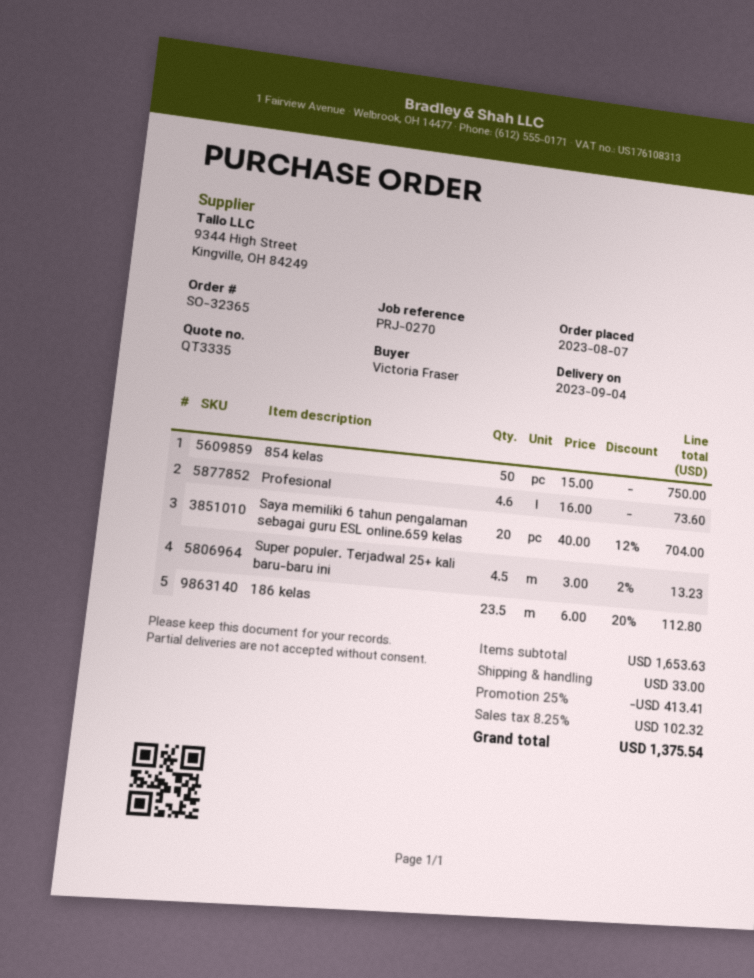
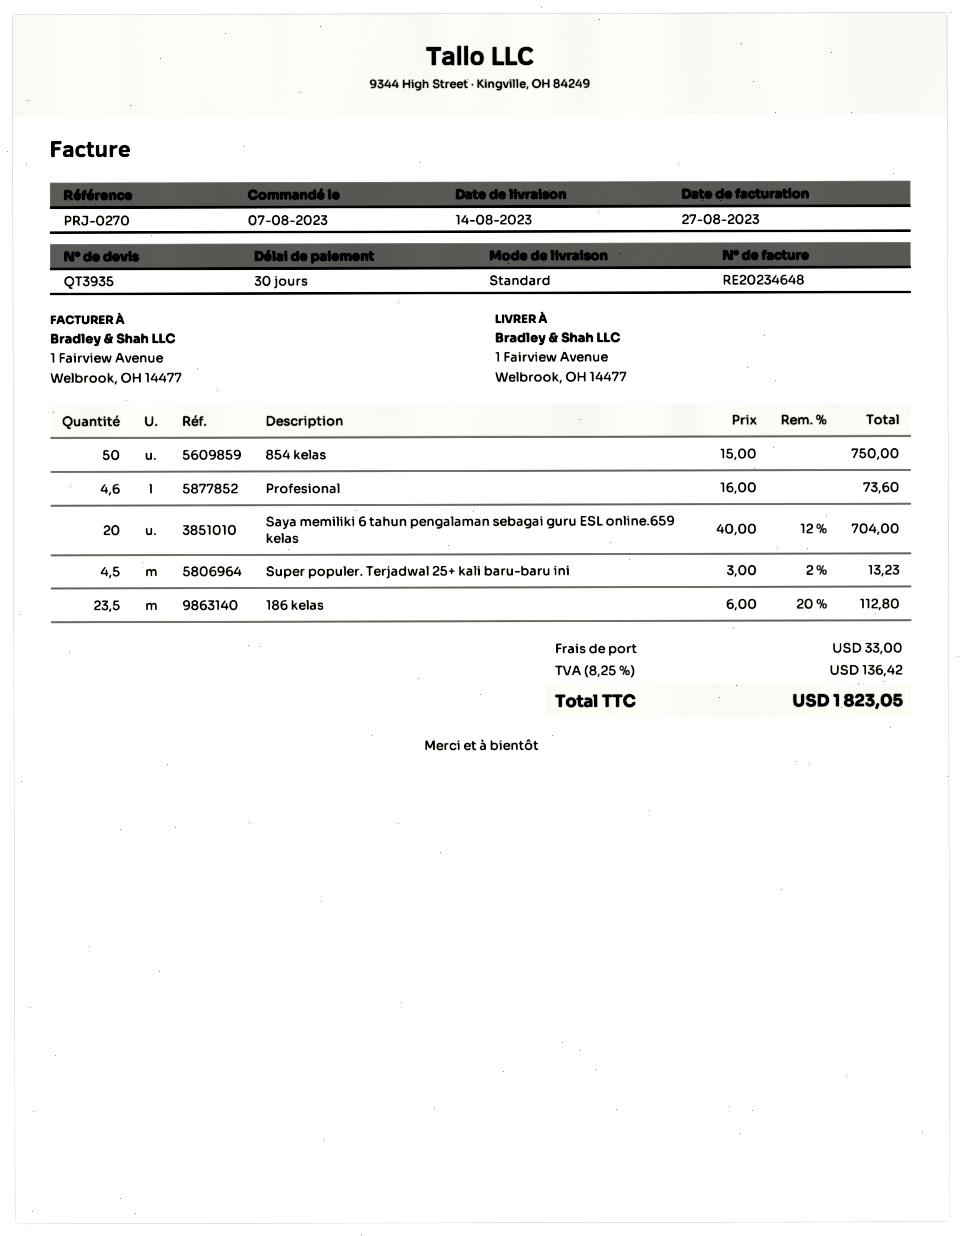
quote number: QT3335 -> QT3935
delivery date: 2023-09-04 -> 2023-08-14
discount: 25% = 413.41 -> none
tax: 8.25% = 102.32 -> 8.25% = 136.42
total: 1375.54 -> 1823.05

